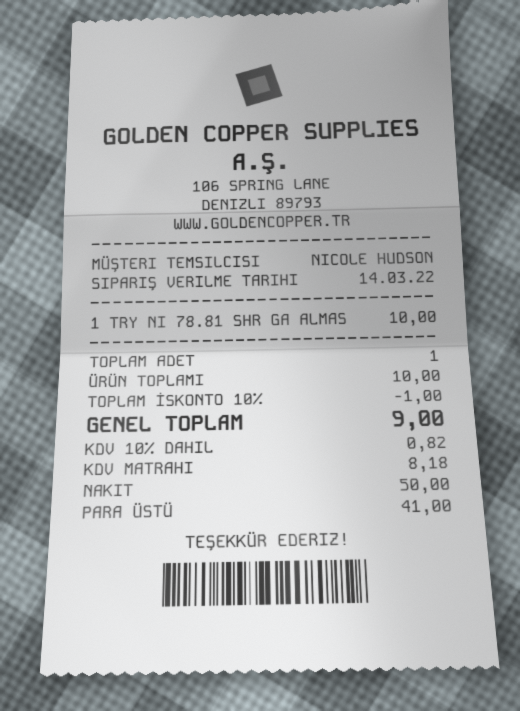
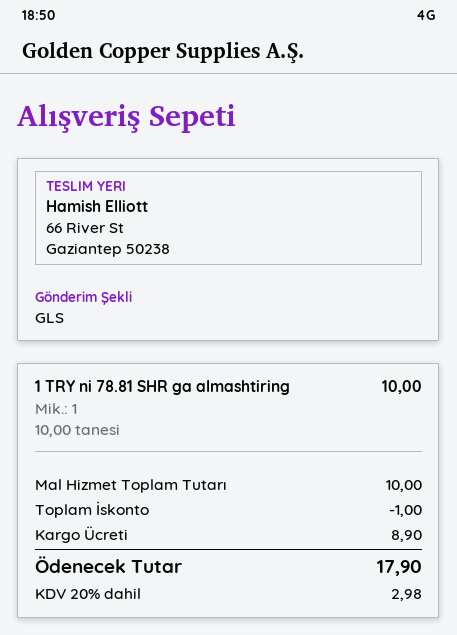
shipping: none -> 8.90
tax: 10% = 0.82 -> 20% = 2.98
total: 9.00 -> 17.90

